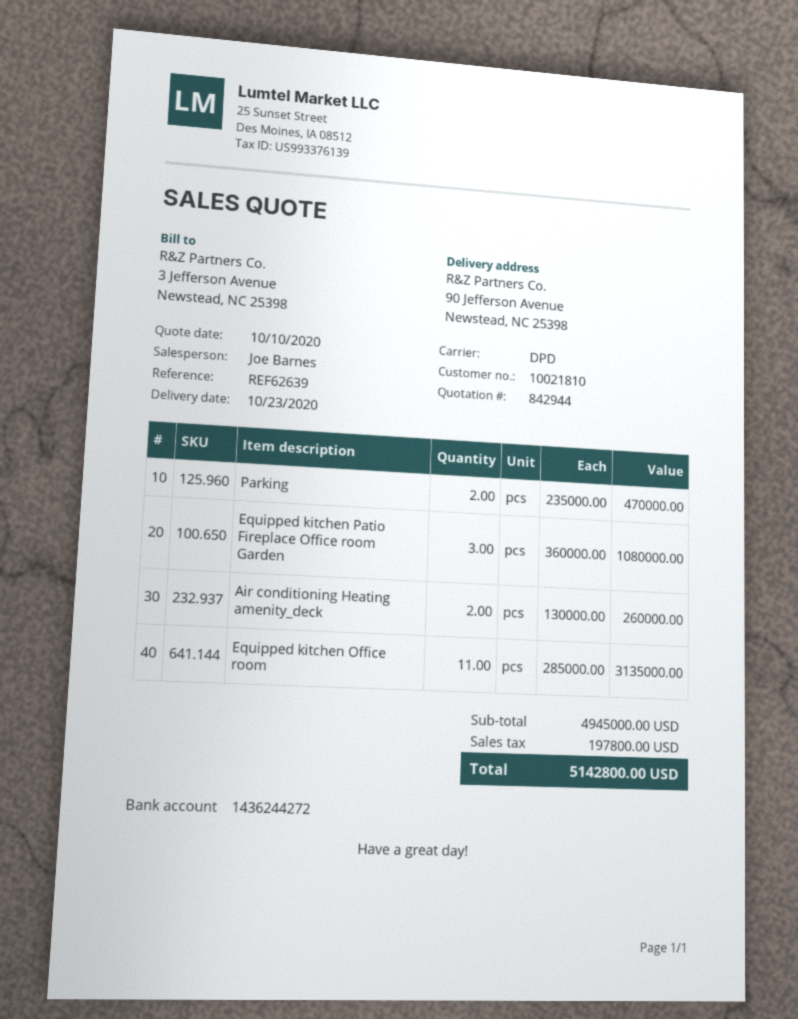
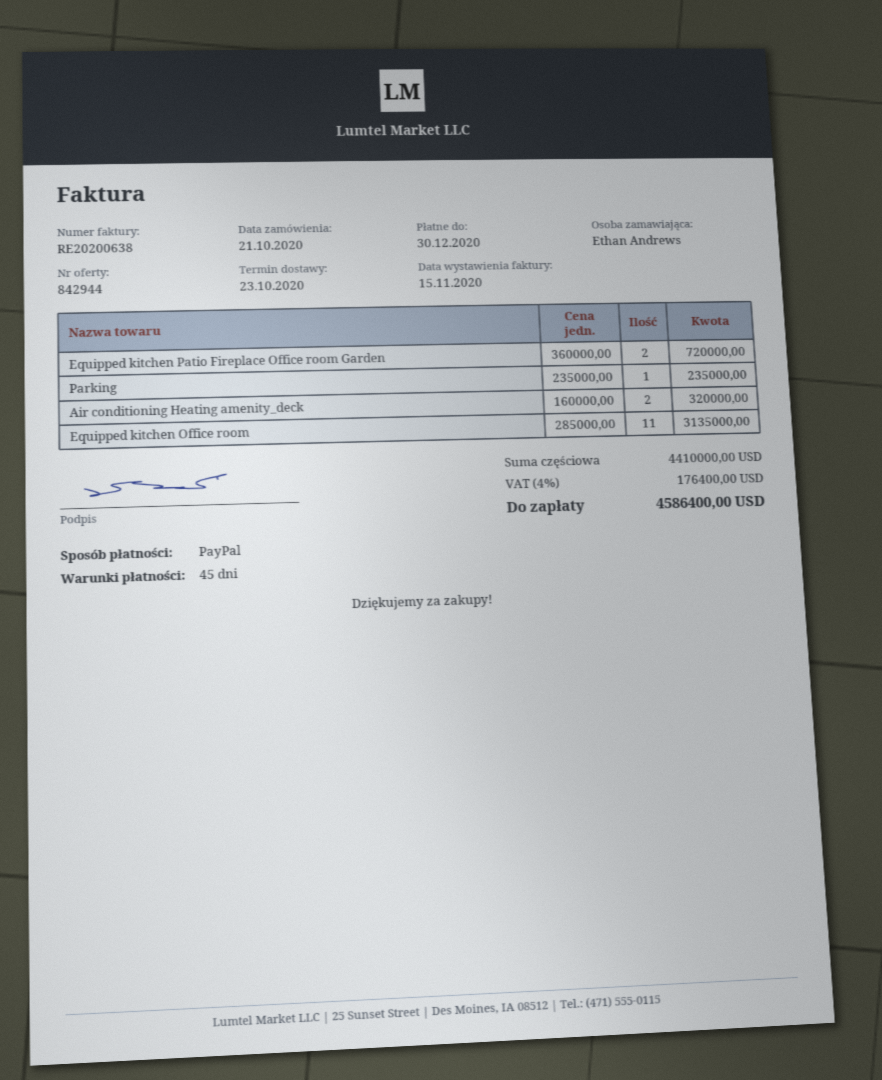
Parking: 2 x 235000.00 = 470000.00 -> 1 x 235000.00 = 235000.00
Equipped kitchen Patio Fireplace Office room Garden: 3 x 360000.00 = 1080000.00 -> 2 x 360000.00 = 720000.00
Air conditioning Heating amenity_deck: 2 x 130000.00 = 260000.00 -> 2 x 160000.00 = 320000.00
subtotal: 4945000.00 -> 4410000.00
tax: 197800.00 -> 176400.00
total: 5142800.00 -> 4586400.00

